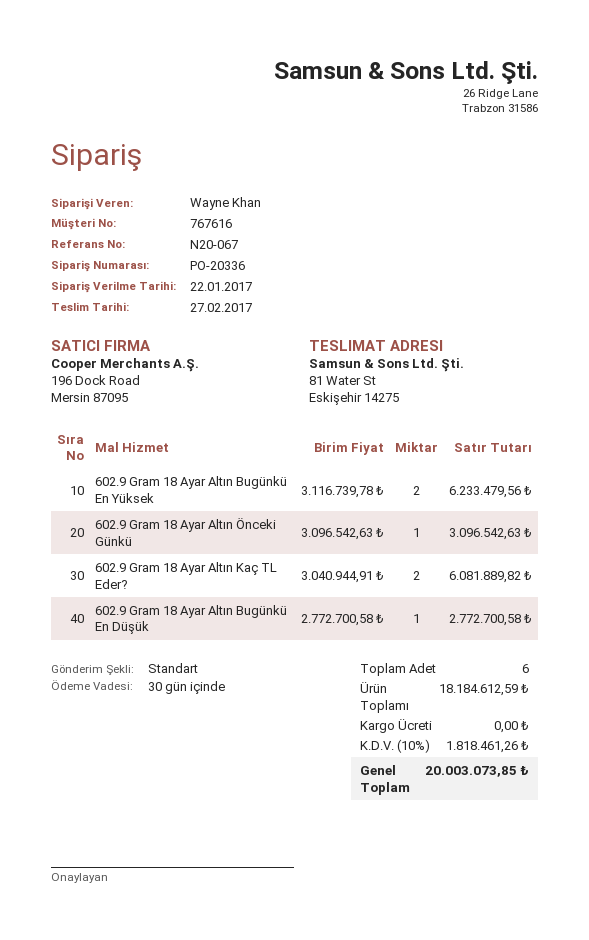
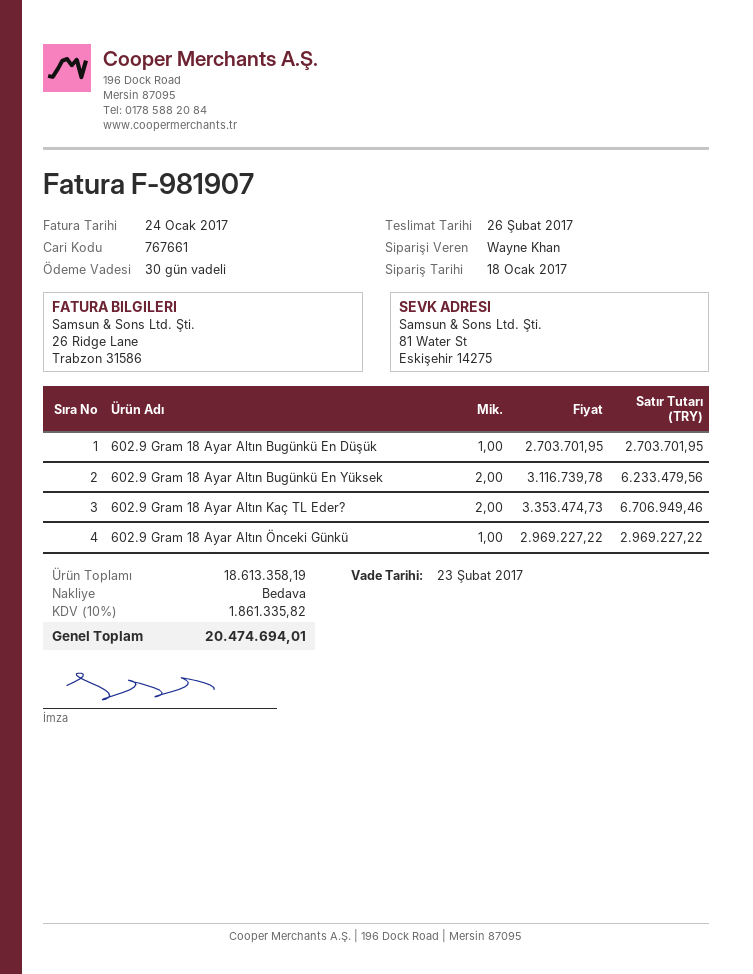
order date: 2017-01-22 -> 2017-01-18
delivery date: 2017-02-27 -> 2017-02-26
customer number: 767616 -> 767661
602.9 Gram 18 Ayar Altın Önceki Günkü: 1 x 3096542.63 = 3096542.63 -> 1 x 2969227.22 = 2969227.22
602.9 Gram 18 Ayar Altın Kaç TL Eder?: 2 x 3040944.91 = 6081889.82 -> 2 x 3353474.73 = 6706949.46
602.9 Gram 18 Ayar Altın Bugünkü En Düşük: 1 x 2772700.58 = 2772700.58 -> 1 x 2703701.95 = 2703701.95
subtotal: 18184612.59 -> 18613358.19
tax: 10% = 1818461.26 -> 10% = 1861335.82
total: 20003073.85 -> 20474694.01

